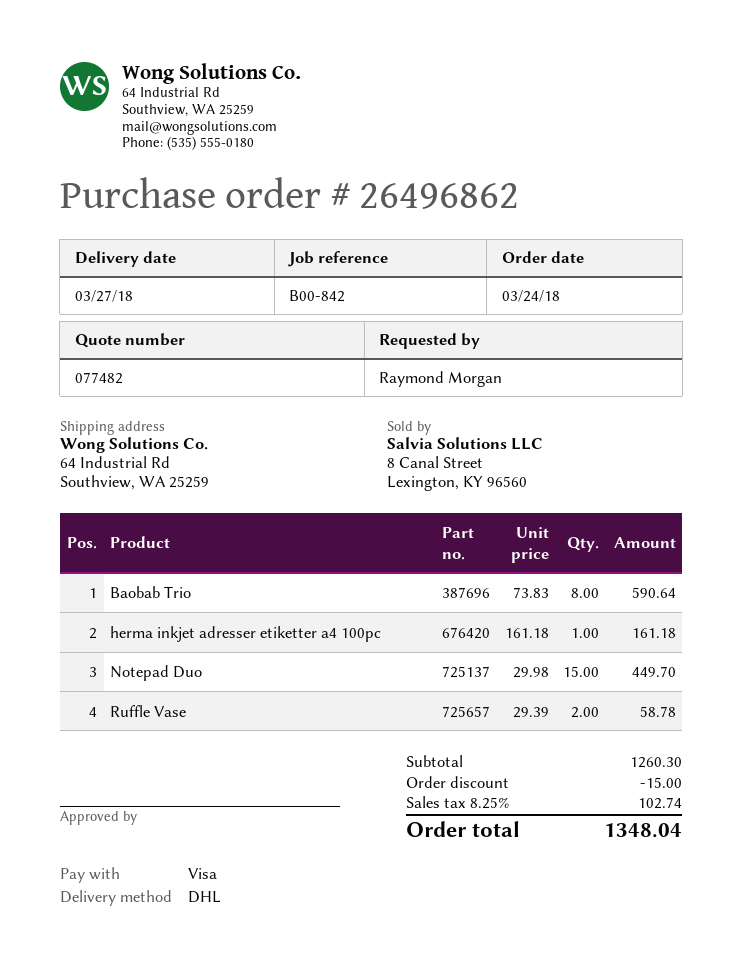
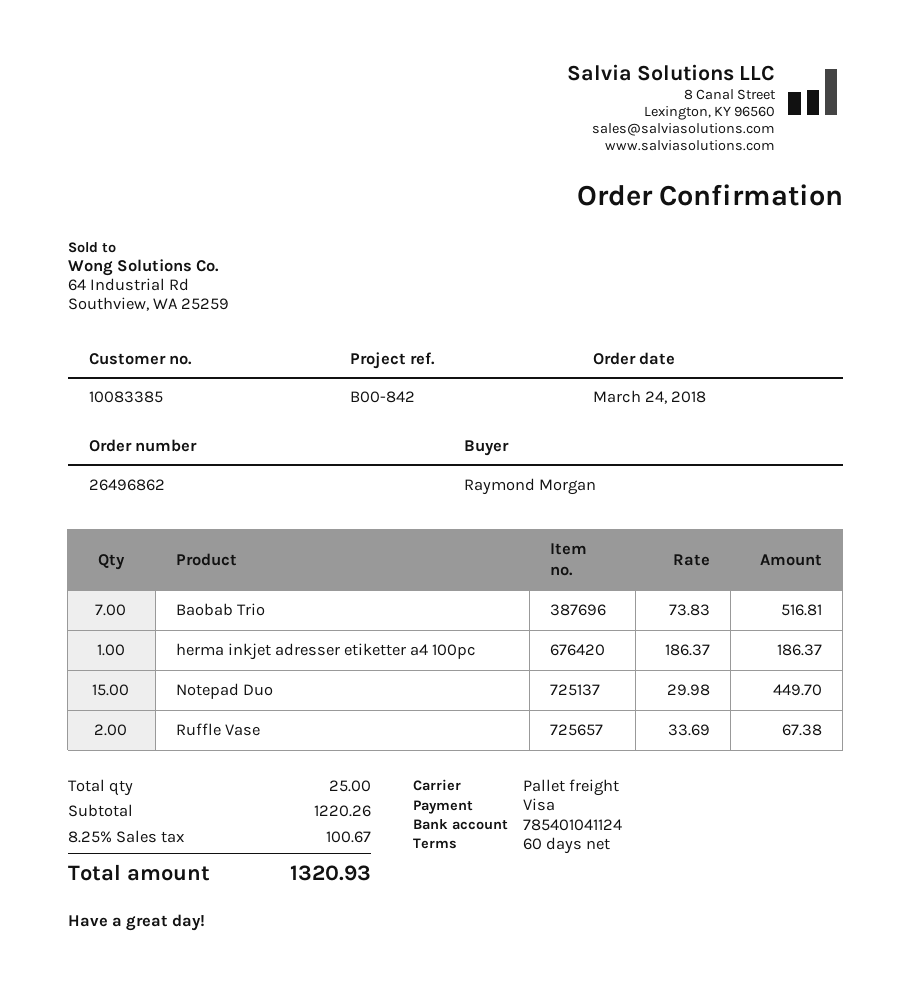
shipping method: DHL -> pallet freight
Baobab Trio: 8 x 73.83 = 590.64 -> 7 x 73.83 = 516.81
herma inkjet adresser etiketter a4 100pc: 1 x 161.18 = 161.18 -> 1 x 186.37 = 186.37
Ruffle Vase: 2 x 29.39 = 58.78 -> 2 x 33.69 = 67.38
subtotal: 1260.30 -> 1220.26
discount: 15.00 -> none
tax: 8.25% = 102.74 -> 8.25% = 100.67
total: 1348.04 -> 1320.93

